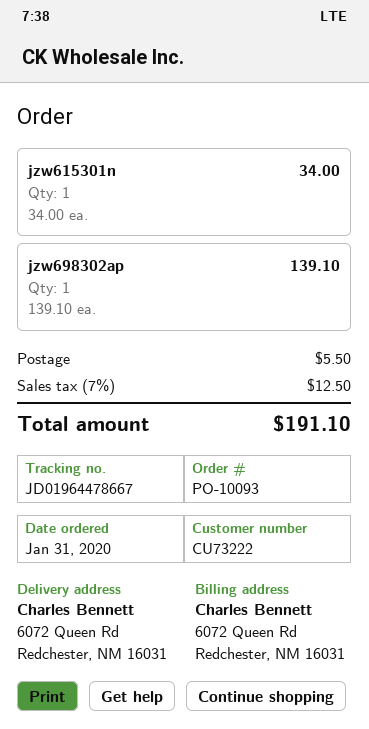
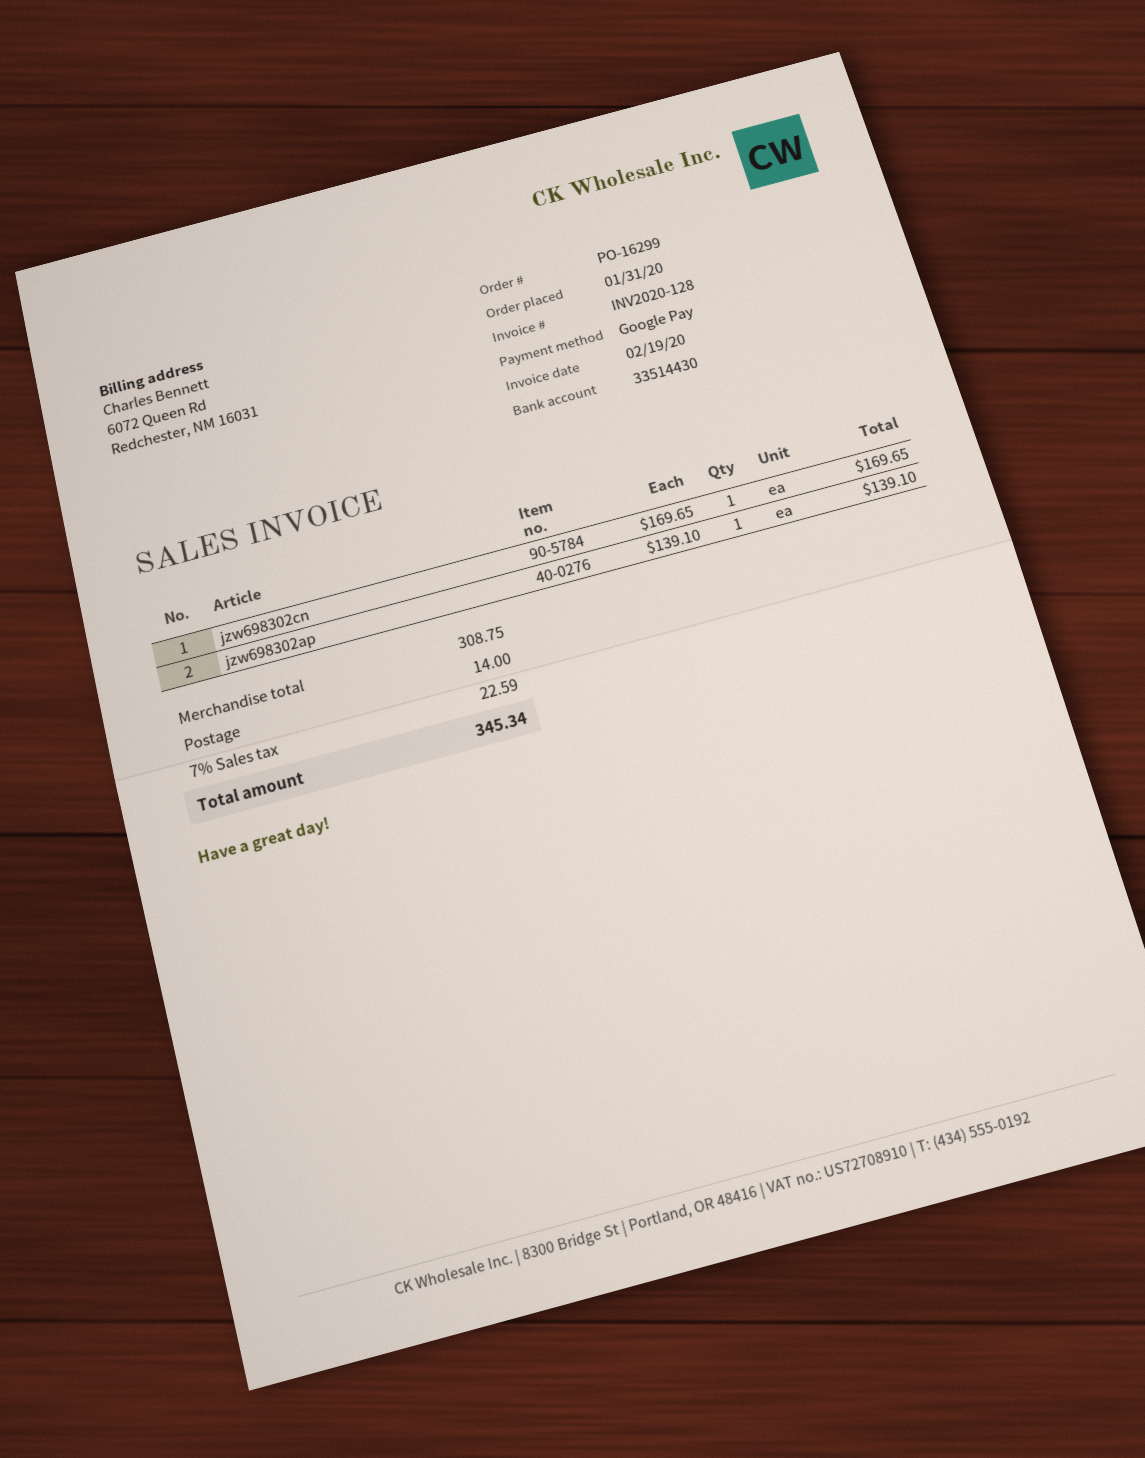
order number: PO-10093 -> PO-16299
jzw615301n: 1 x 34.00 = 34.00 -> none
jzw698302cn: none -> 1 x 169.65 = 169.65
shipping: 5.50 -> 14.00
tax: 7% = 12.50 -> 7% = 22.59
total: 191.10 -> 345.34

